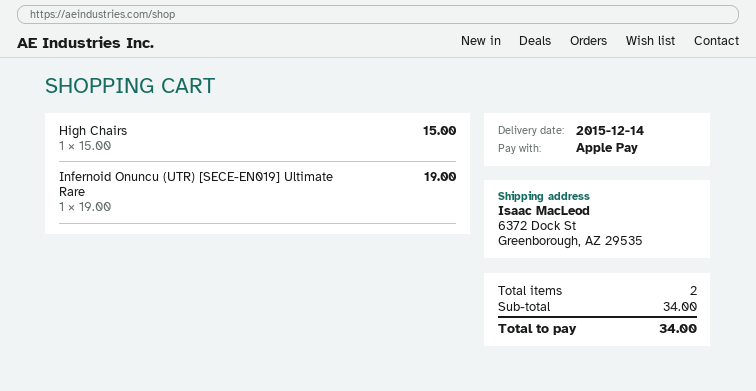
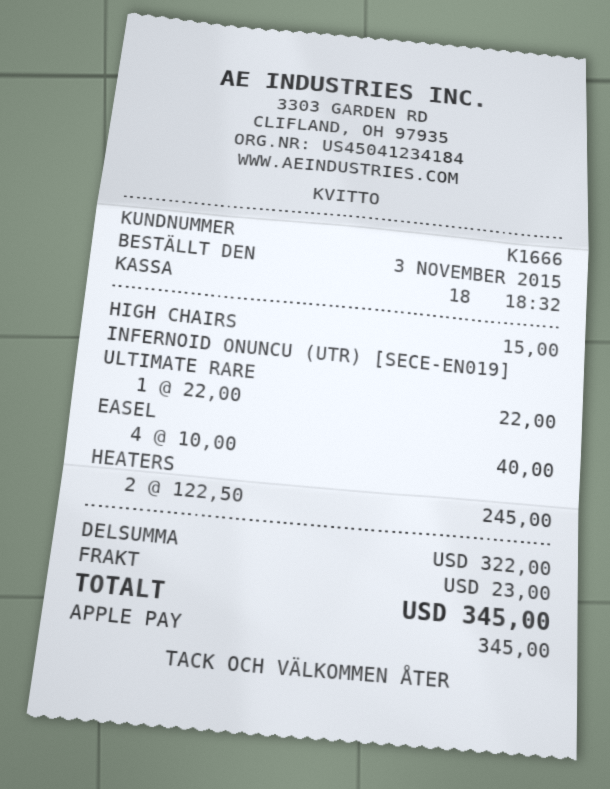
Infernoid Onuncu (UTR) [SECE-EN019] Ultimate Rare: 1 x 19.00 = 19.00 -> 1 x 22.00 = 22.00
EASEL: none -> 4 x 10.00 = 40.00
HEATERS: none -> 2 x 122.50 = 245.00
subtotal: 34.00 -> 322.00
shipping: none -> 23.00
total: 34.00 -> 345.00

